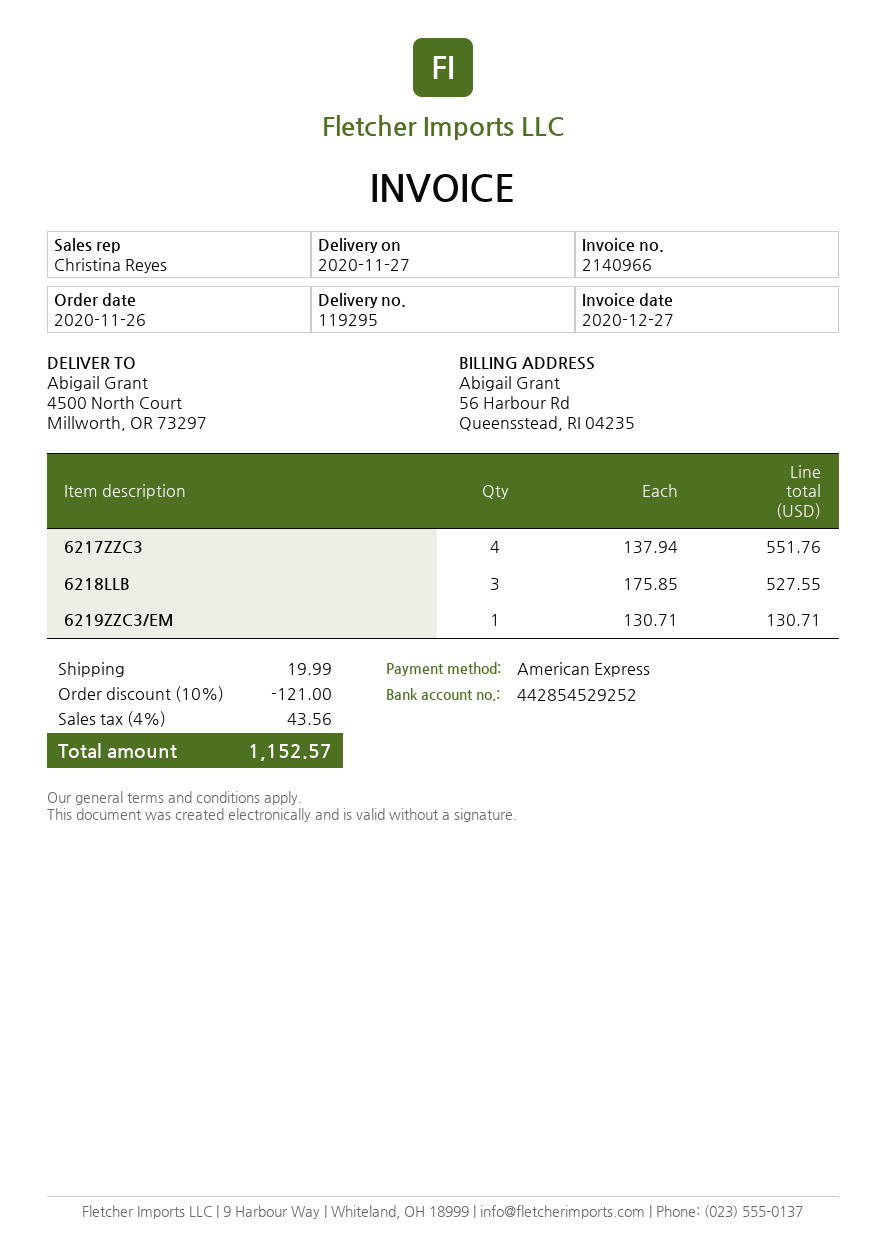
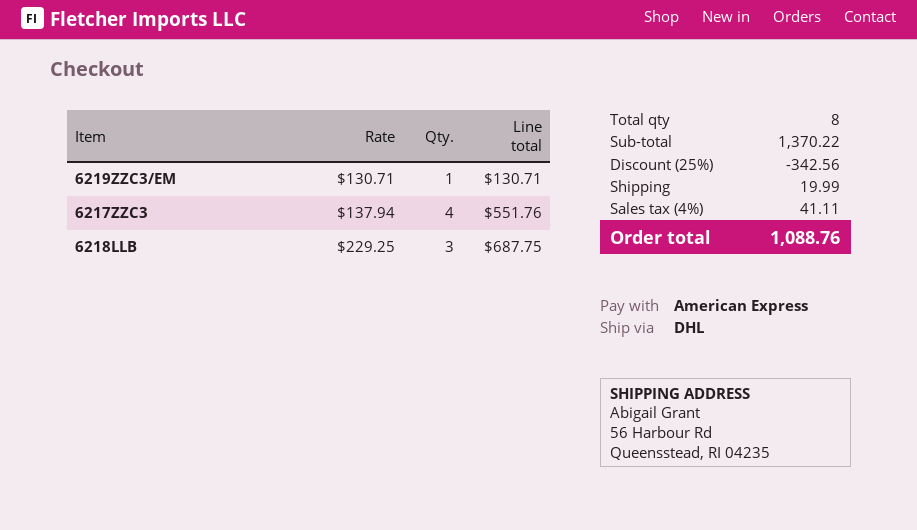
ship to: 4500 North Court, Millworth, OR 73297 -> 56 Harbour Rd, Queensstead, RI 04235
6218LLB: 3 x 175.85 = 527.55 -> 3 x 229.25 = 687.75
discount: 10% = 121.00 -> 25% = 342.56
tax: 4% = 43.56 -> 4% = 41.11
total: 1152.57 -> 1088.76

